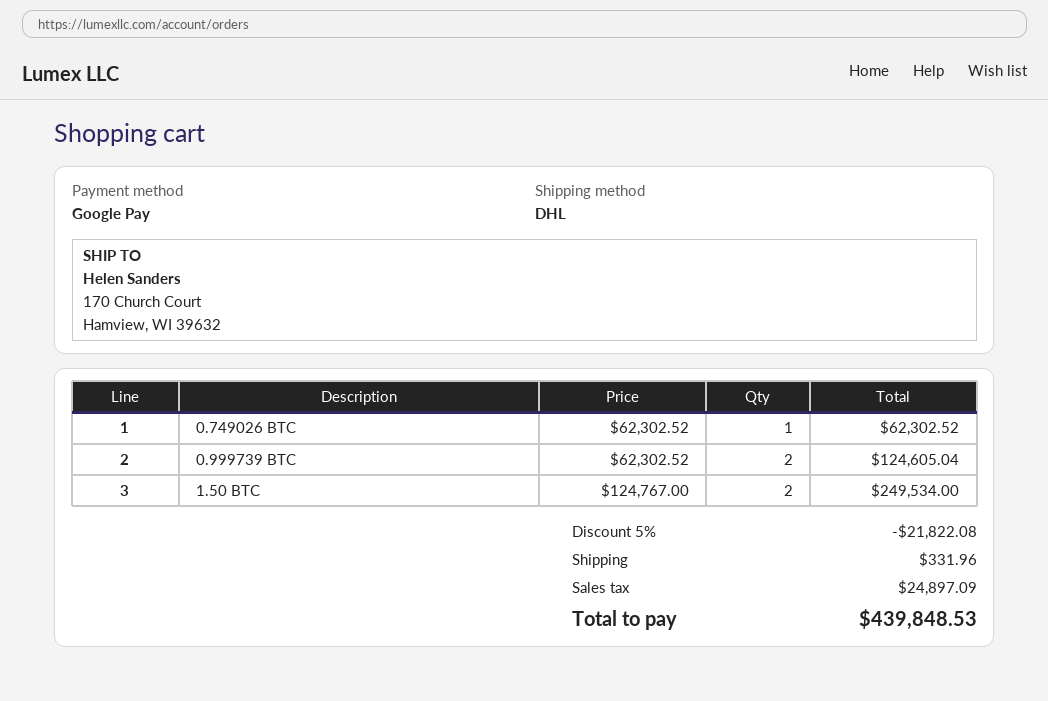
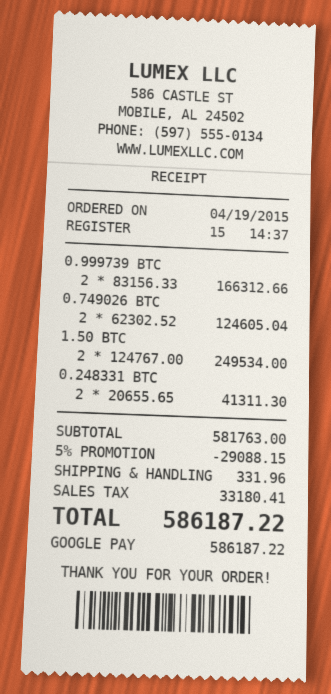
0.749026 BTC: 1 x 62302.52 = 62302.52 -> 2 x 62302.52 = 124605.04
0.999739 BTC: 2 x 62302.52 = 124605.04 -> 2 x 83156.33 = 166312.66
0.248331 BTC: none -> 2 x 20655.65 = 41311.30
discount: 5% = 21822.08 -> 5% = 29088.15
tax: 24897.09 -> 33180.41
total: 439848.53 -> 586187.22

